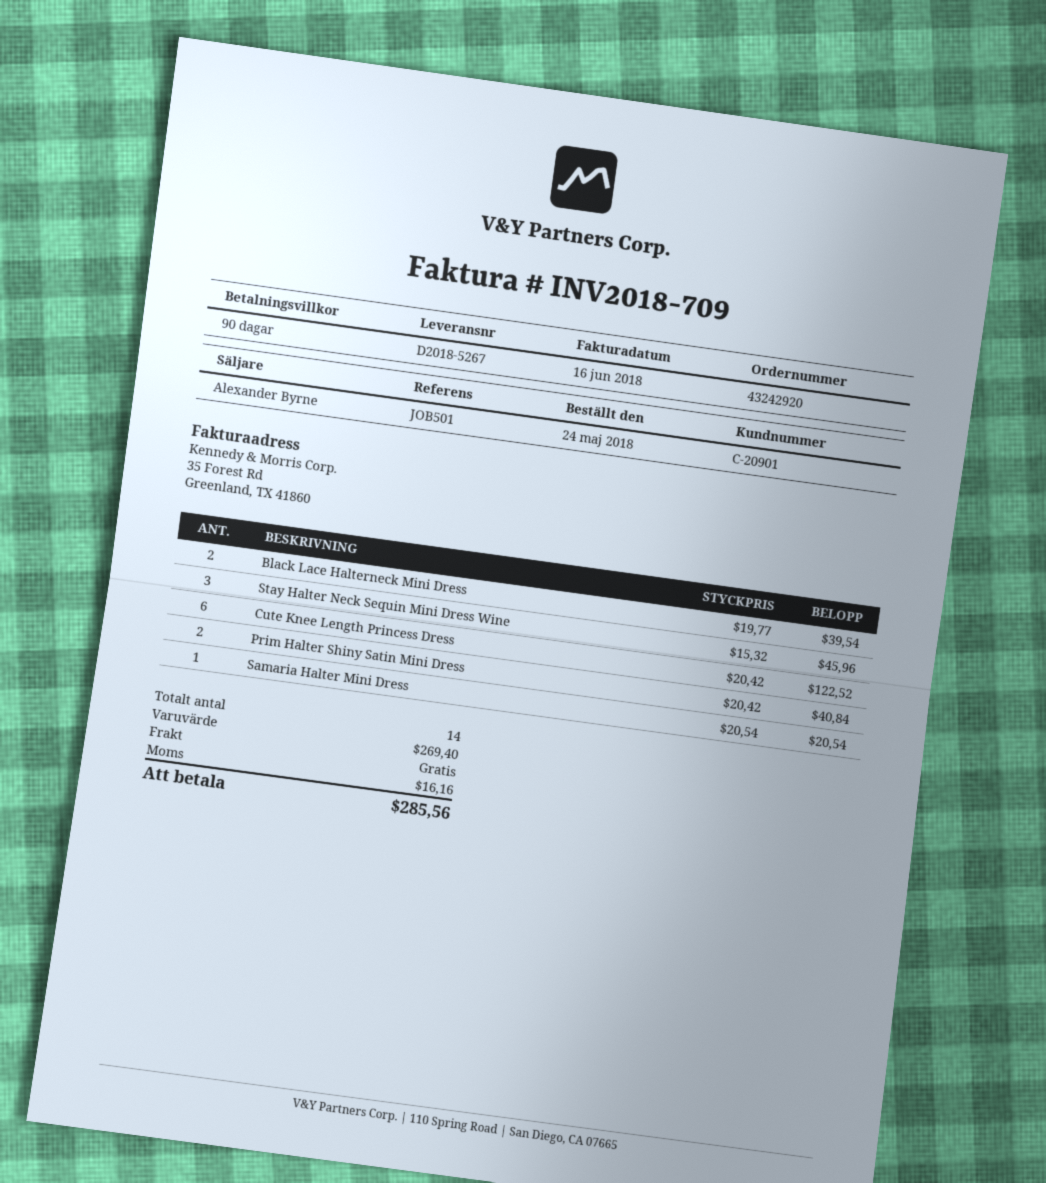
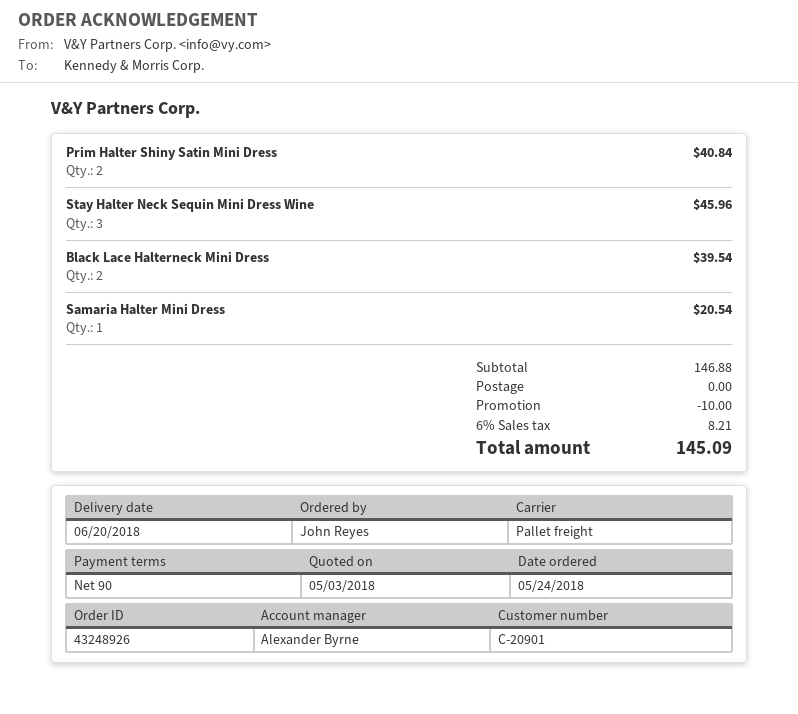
order number: 43242920 -> 43248926
Cute Knee Length Princess Dress: 6 for 122.52 -> none
subtotal: 269.40 -> 146.88
discount: none -> 10.00
tax: 16.16 -> 8.21
total: 285.56 -> 145.09

